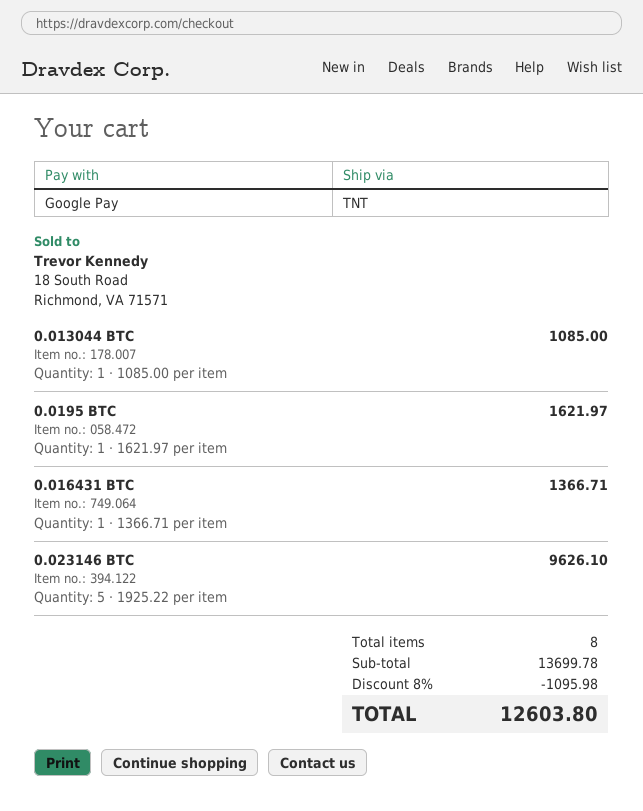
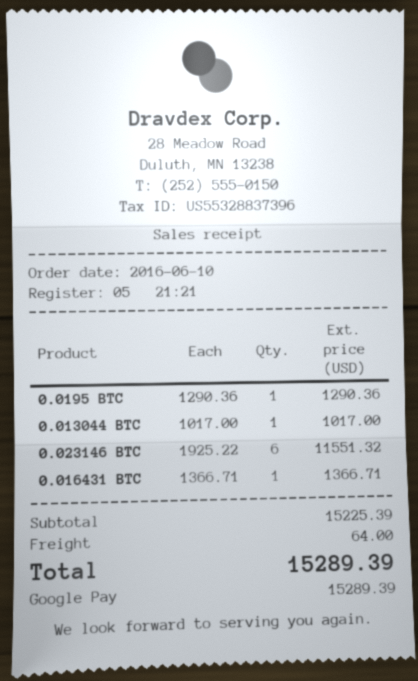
0.013044 BTC: 1 x 1085.00 = 1085.00 -> 1 x 1017.00 = 1017.00
0.0195 BTC: 1 x 1621.97 = 1621.97 -> 1 x 1290.36 = 1290.36
0.023146 BTC: 5 x 1925.22 = 9626.10 -> 6 x 1925.22 = 11551.32
subtotal: 13699.78 -> 15225.39
discount: 8% = 1095.98 -> none
shipping: none -> 64.00
total: 12603.80 -> 15289.39

